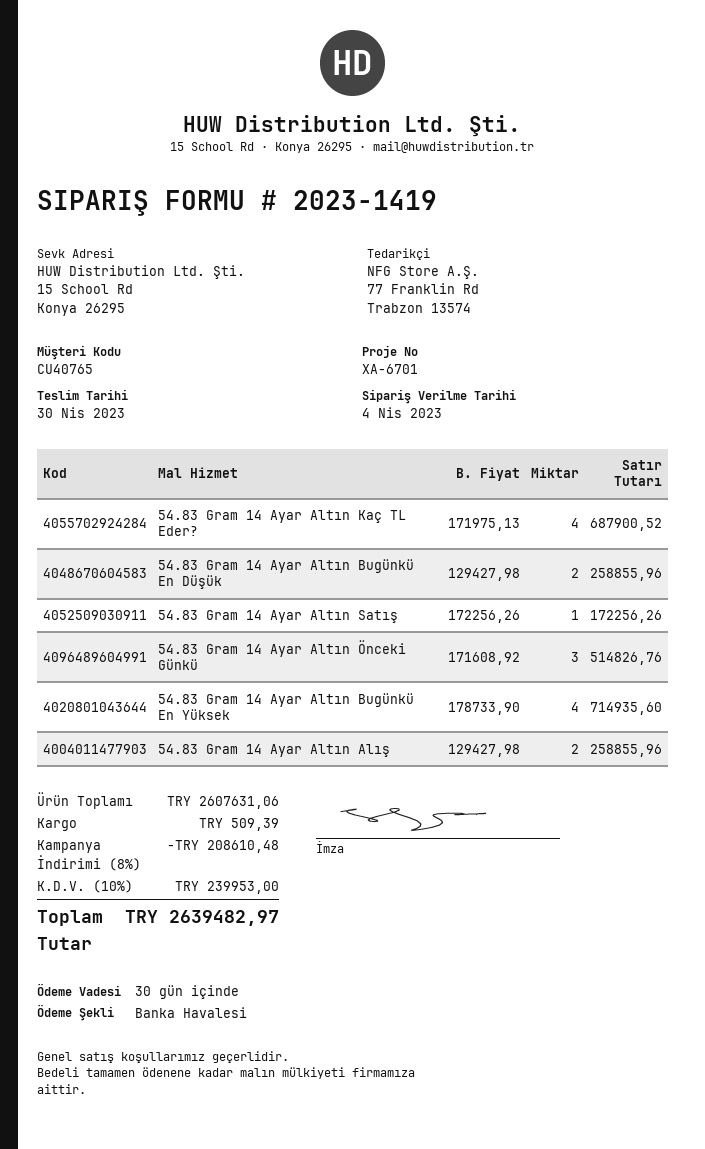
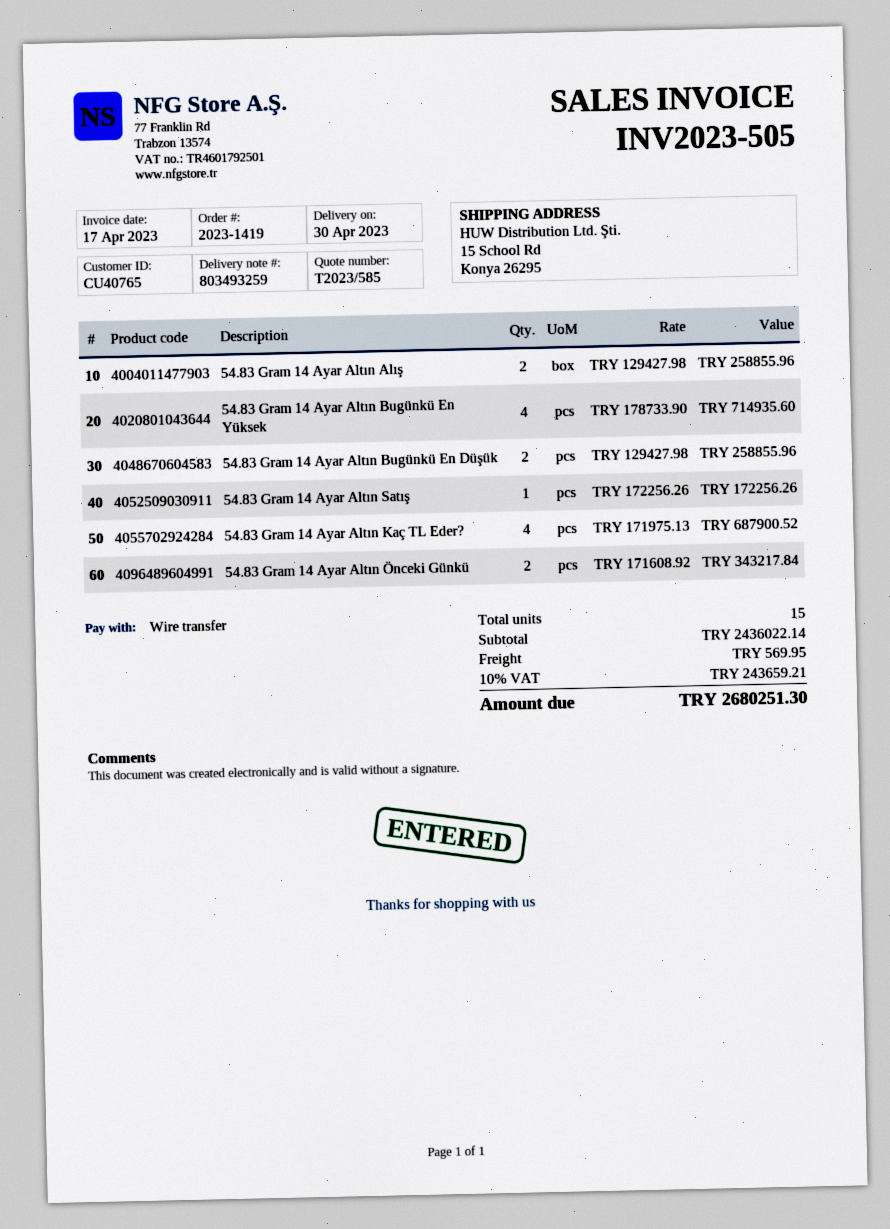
54.83 Gram 14 Ayar Altın Önceki Günkü: 3 x 171608.92 = 514826.76 -> 2 x 171608.92 = 343217.84
subtotal: 2607631.06 -> 2436022.14
discount: 8% = 208610.48 -> none
shipping: 509.39 -> 569.95
tax: 10% = 239953.00 -> 10% = 243659.21
total: 2639482.97 -> 2680251.30

